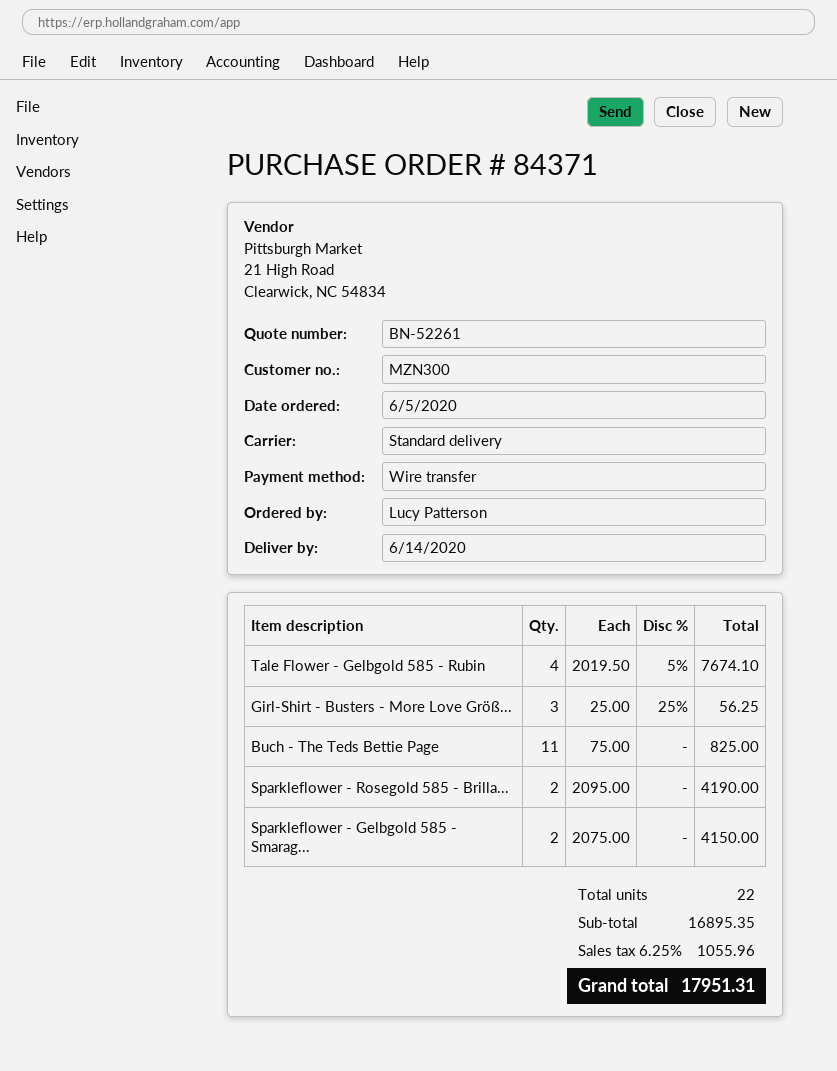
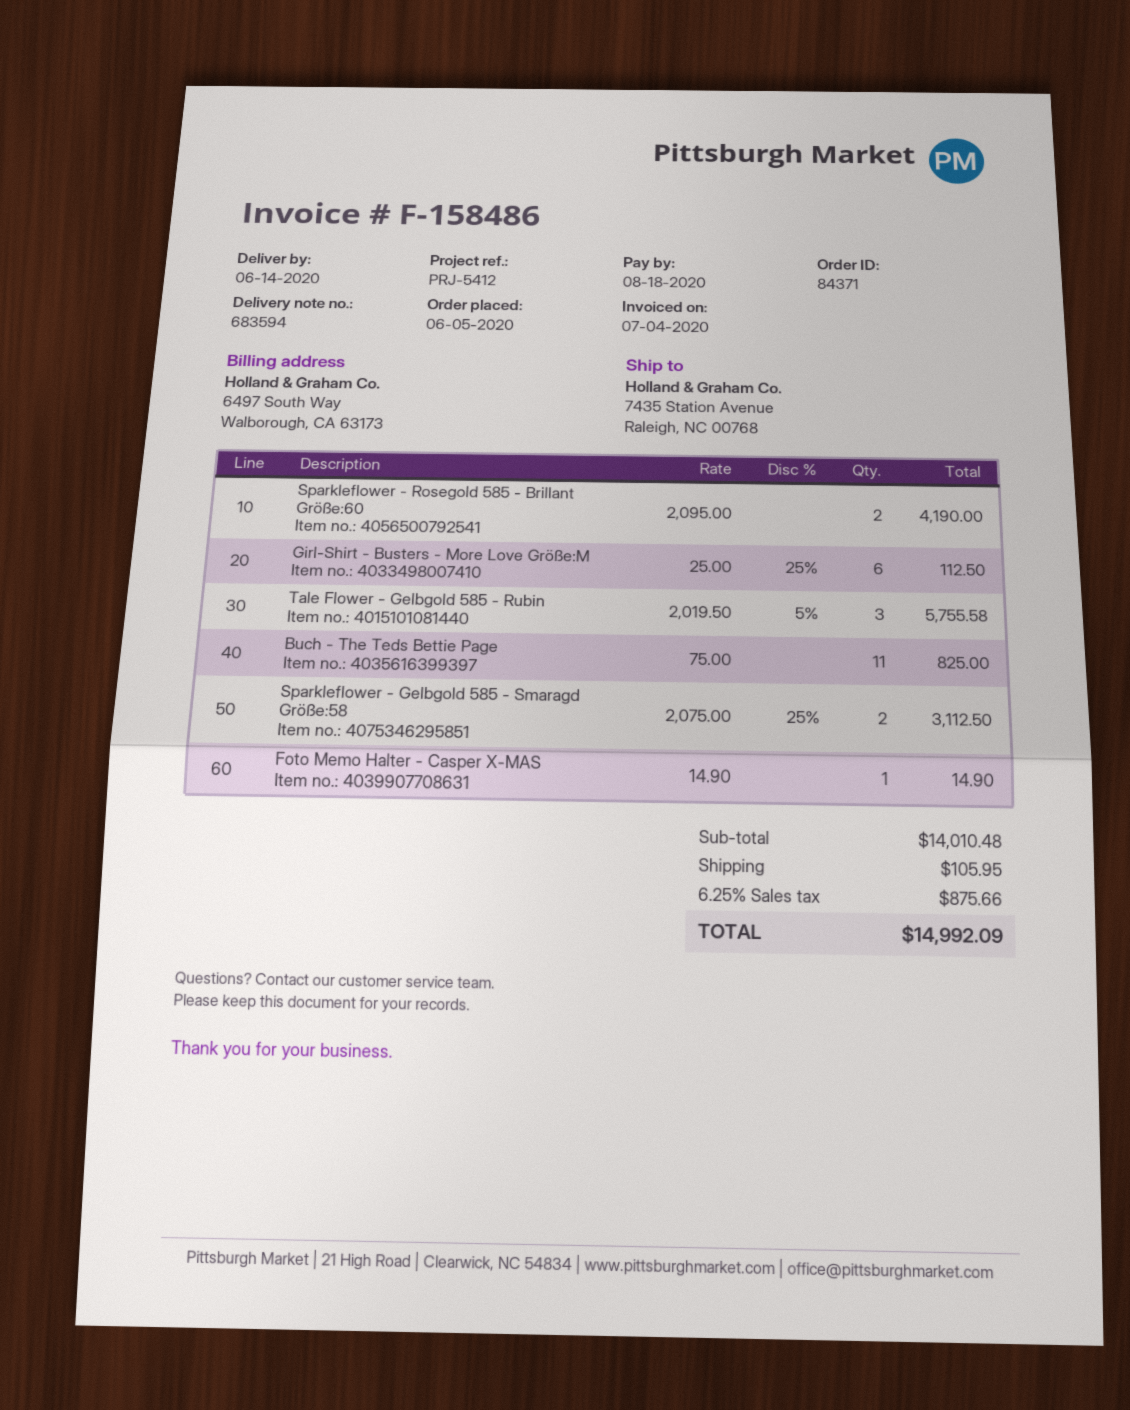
Tale Flower - Gelbgold 585 - Rubin: 4 x 2019.50 - 5% = 7674.10 -> 3 x 2019.50 - 5% = 5755.58
Girl-Shirt - Busters - More Love Größ...: 3 x 25.00 - 25% = 56.25 -> 6 x 25.00 - 25% = 112.50
Sparkleflower - Gelbgold 585 - Smarag...: 2 x 2075.00 = 4150.00 -> 2 x 2075.00 - 25% = 3112.50
Foto Memo Halter - Casper X-MAS: none -> 1 x 14.90 = 14.90
subtotal: 16895.35 -> 14010.48
shipping: none -> 105.95
tax: 6.25% = 1055.96 -> 6.25% = 875.66
total: 17951.31 -> 14992.09

